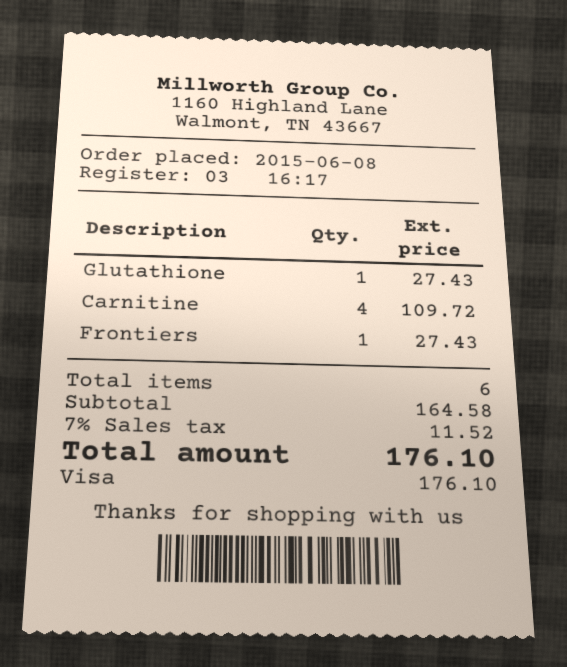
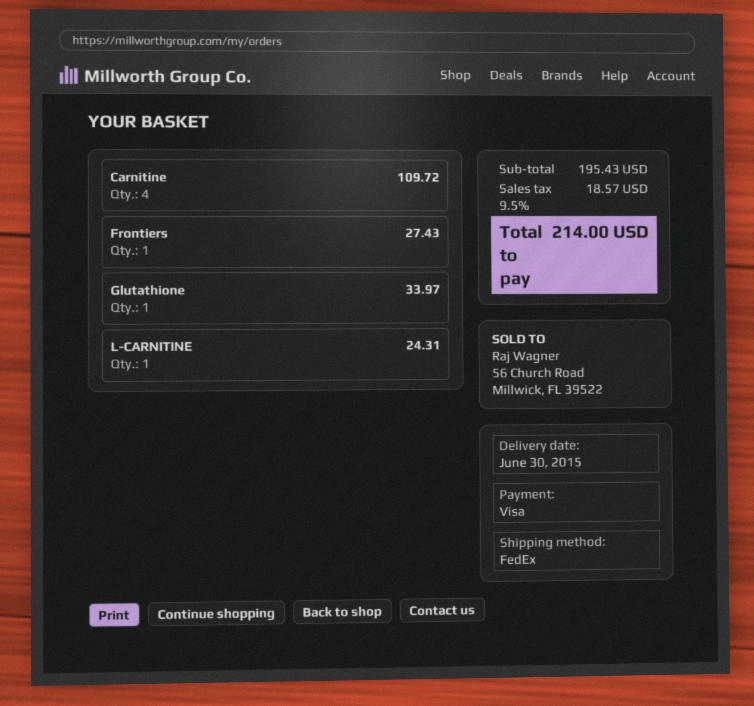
Glutathione: 1 for 27.43 -> 1 for 33.97
L-CARNITINE: none -> 1 for 24.31
subtotal: 164.58 -> 195.43
tax: 7% = 11.52 -> 9.5% = 18.57
total: 176.10 -> 214.00

